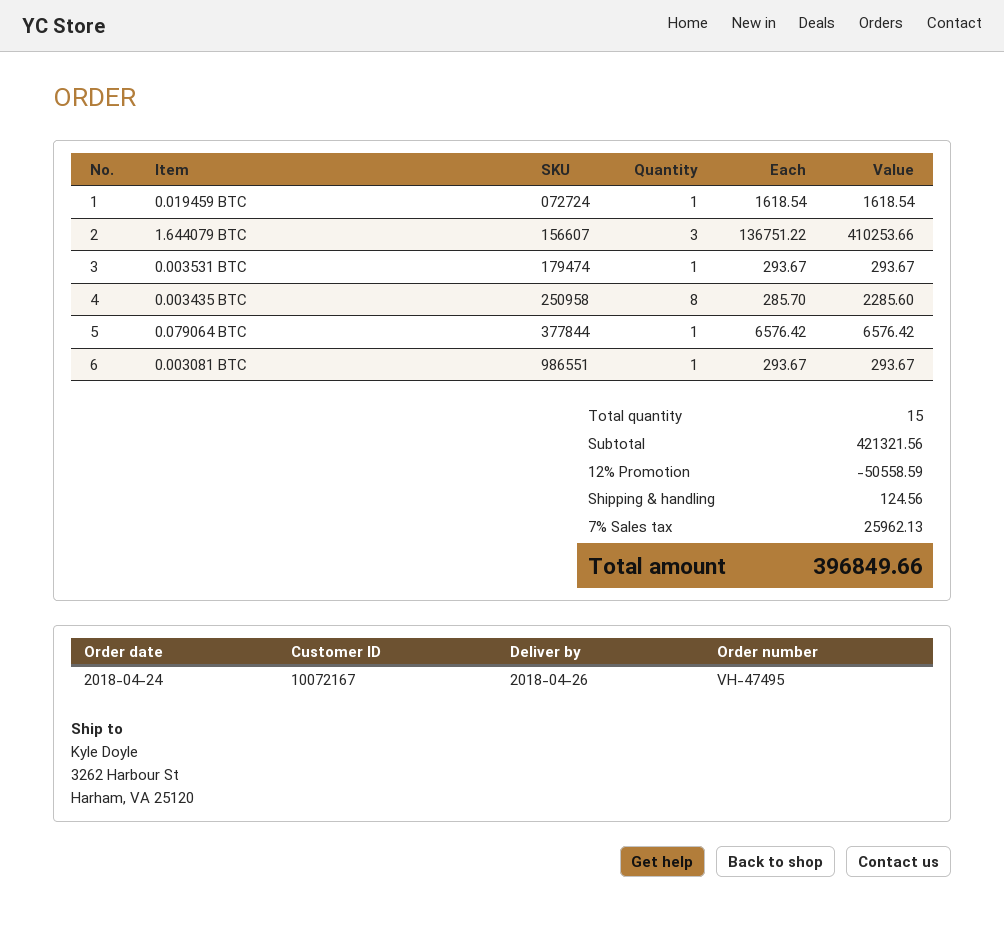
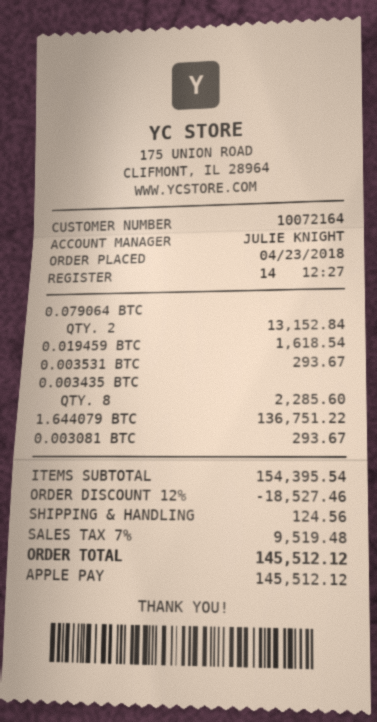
order date: 2018-04-24 -> 2018-04-23
customer number: 10072167 -> 10072164
1.644079 BTC: 3 for 410253.66 -> 1 for 136751.22
0.079064 BTC: 1 for 6576.42 -> 2 for 13152.84
subtotal: 421321.56 -> 154395.54
discount: 12% = 50558.59 -> 12% = 18527.46
tax: 7% = 25962.13 -> 7% = 9519.48
total: 396849.66 -> 145512.12

